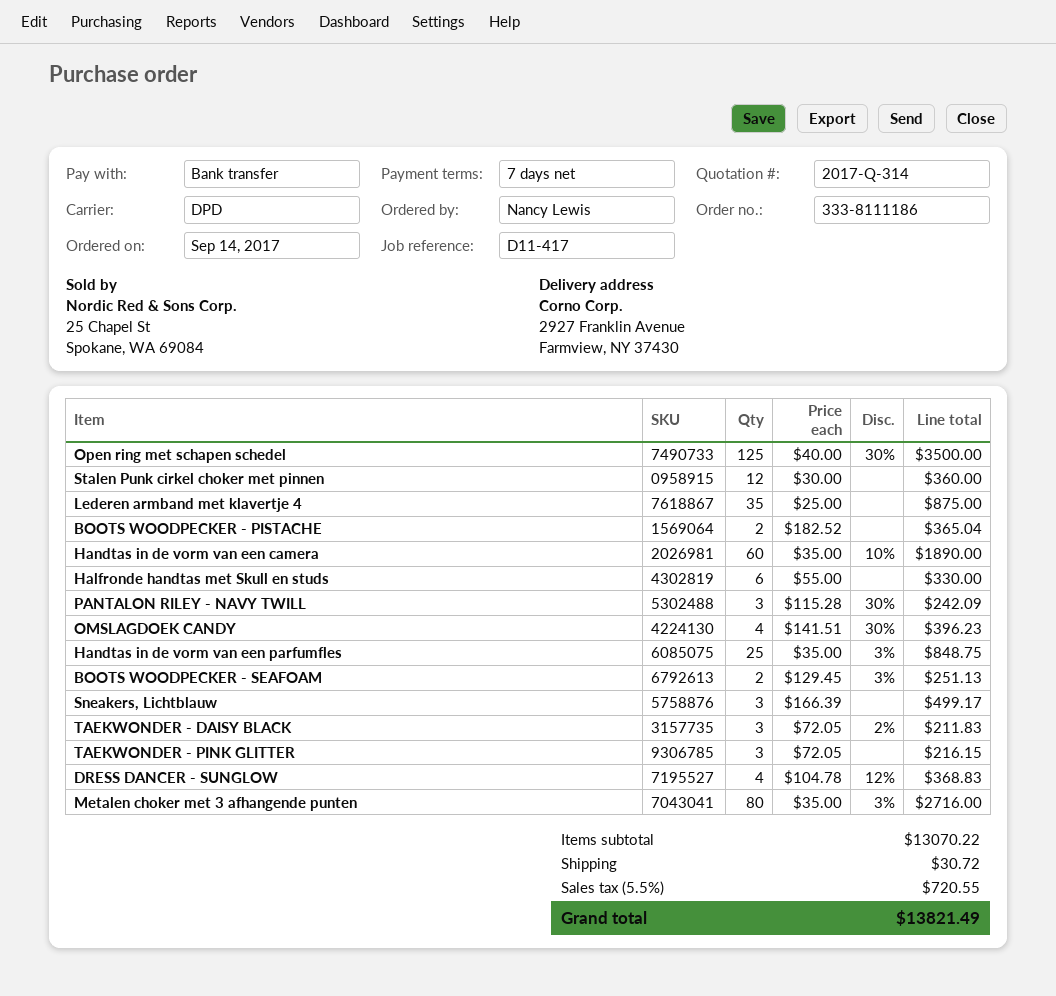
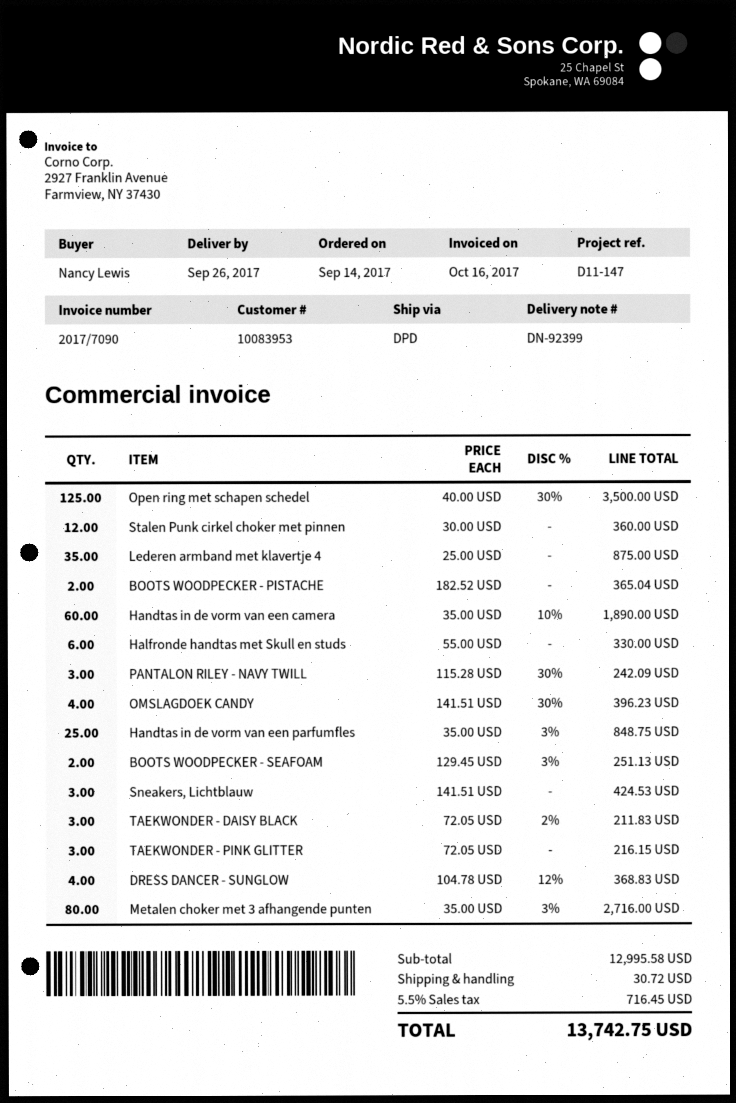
reference: D11-417 -> D11-147
Sneakers, Lichtblauw: 3 x 166.39 = 499.17 -> 3 x 141.51 = 424.53
subtotal: 13070.22 -> 12995.58
tax: 5.5% = 720.55 -> 5.5% = 716.45
total: 13821.49 -> 13742.75

